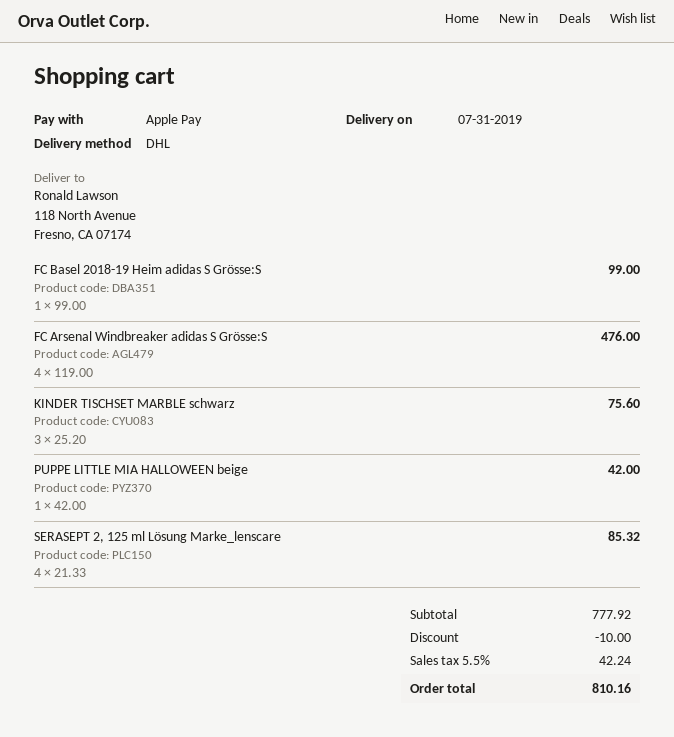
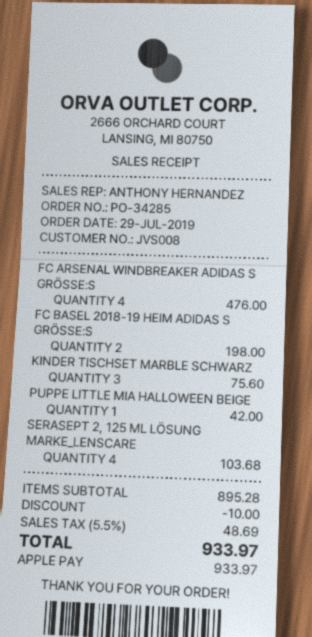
FC Basel 2018-19 Heim adidas S Grösse:S: 1 for 99.00 -> 2 for 198.00
SERASEPT 2, 125 ml Lösung Marke_lenscare: 4 for 85.32 -> 4 for 103.68
subtotal: 777.92 -> 895.28
tax: 5.5% = 42.24 -> 5.5% = 48.69
total: 810.16 -> 933.97

